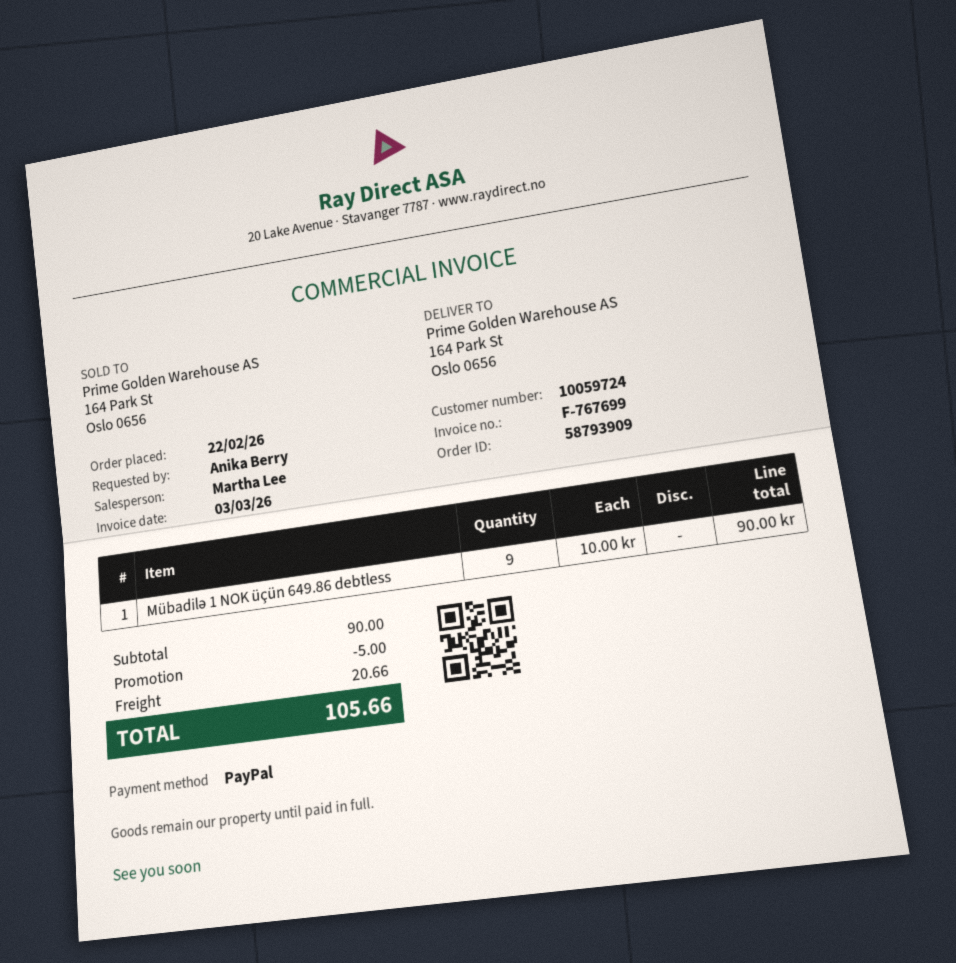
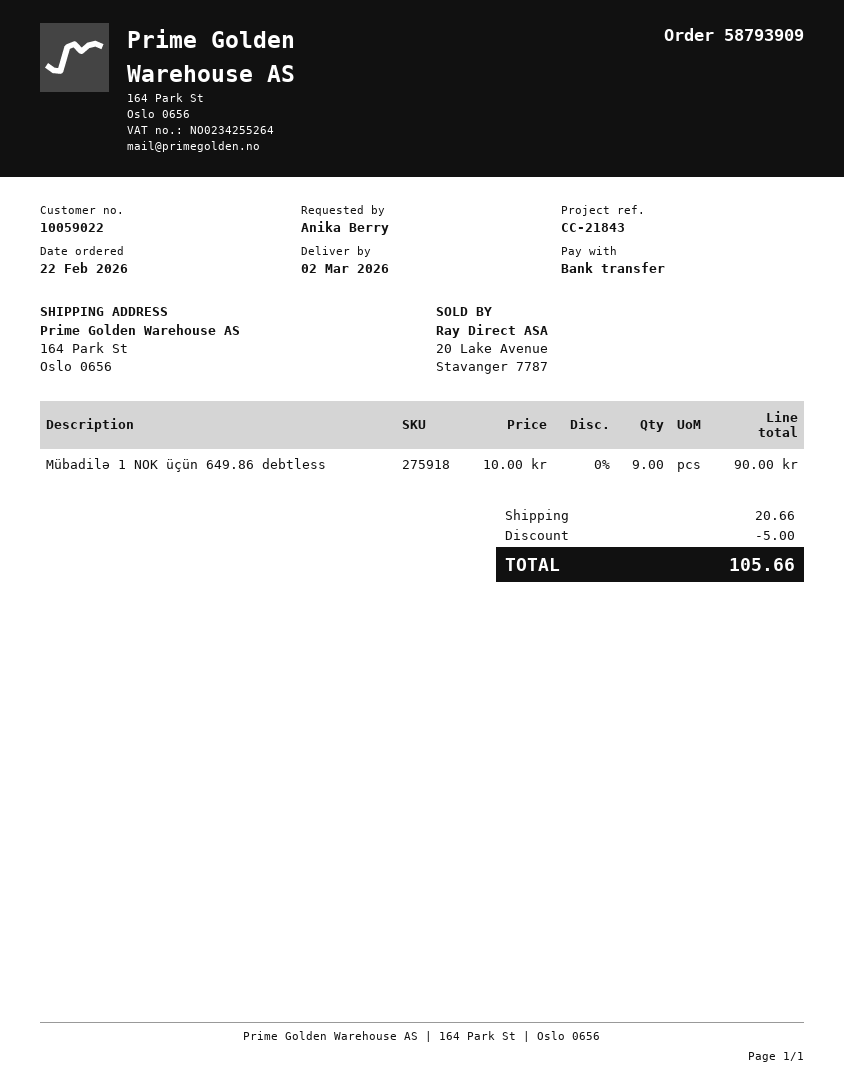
customer number: 10059724 -> 10059022
payment method: PayPal -> bank transfer

